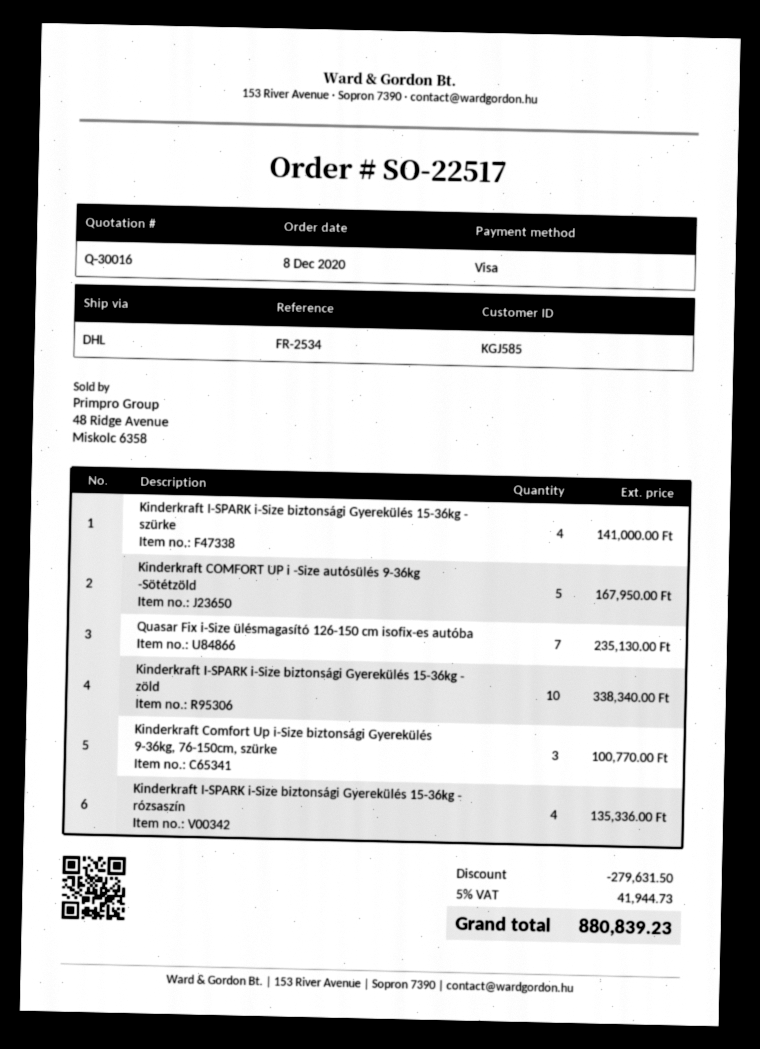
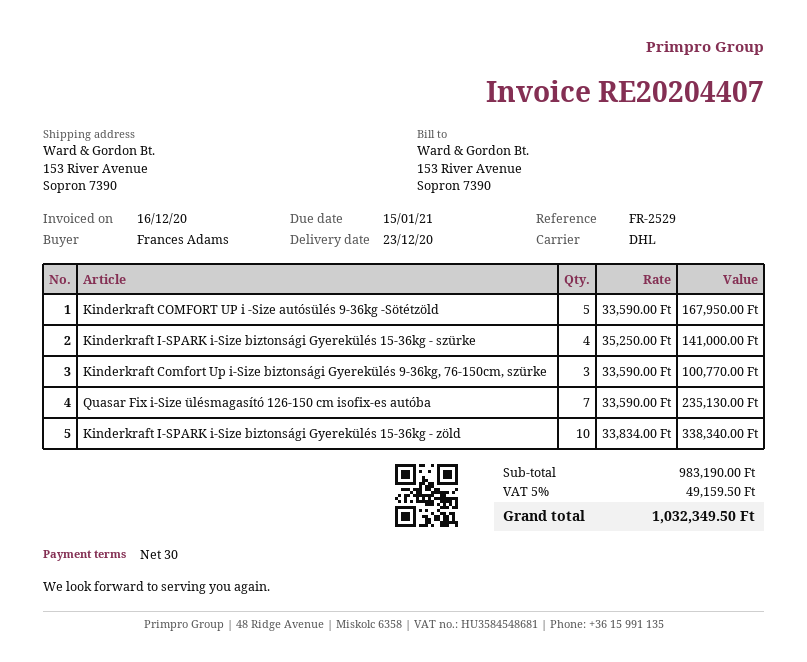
reference: FR-2534 -> FR-2529
Kinderkraft I-SPARK i-Size biztonsági Gyerekülés 15-36kg - rózsaszín: 4 for 135336.00 -> none
discount: 279631.50 -> none
tax: 5% = 41944.73 -> 5% = 49159.50
total: 880839.23 -> 1032349.50

